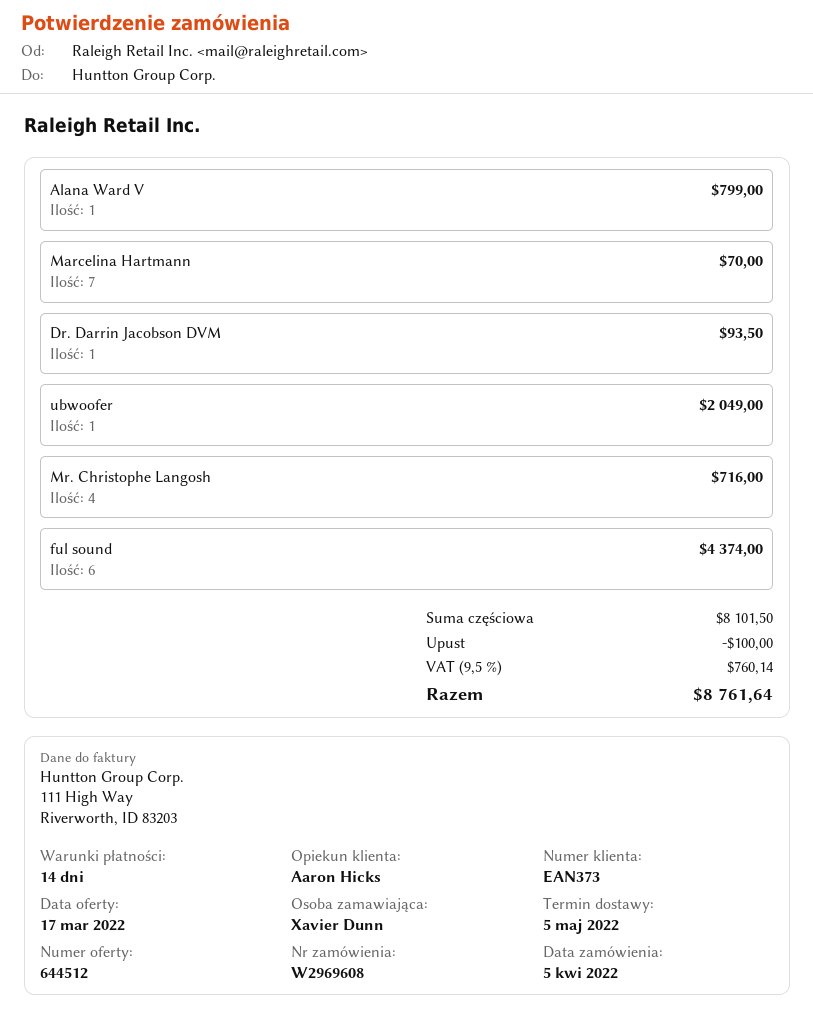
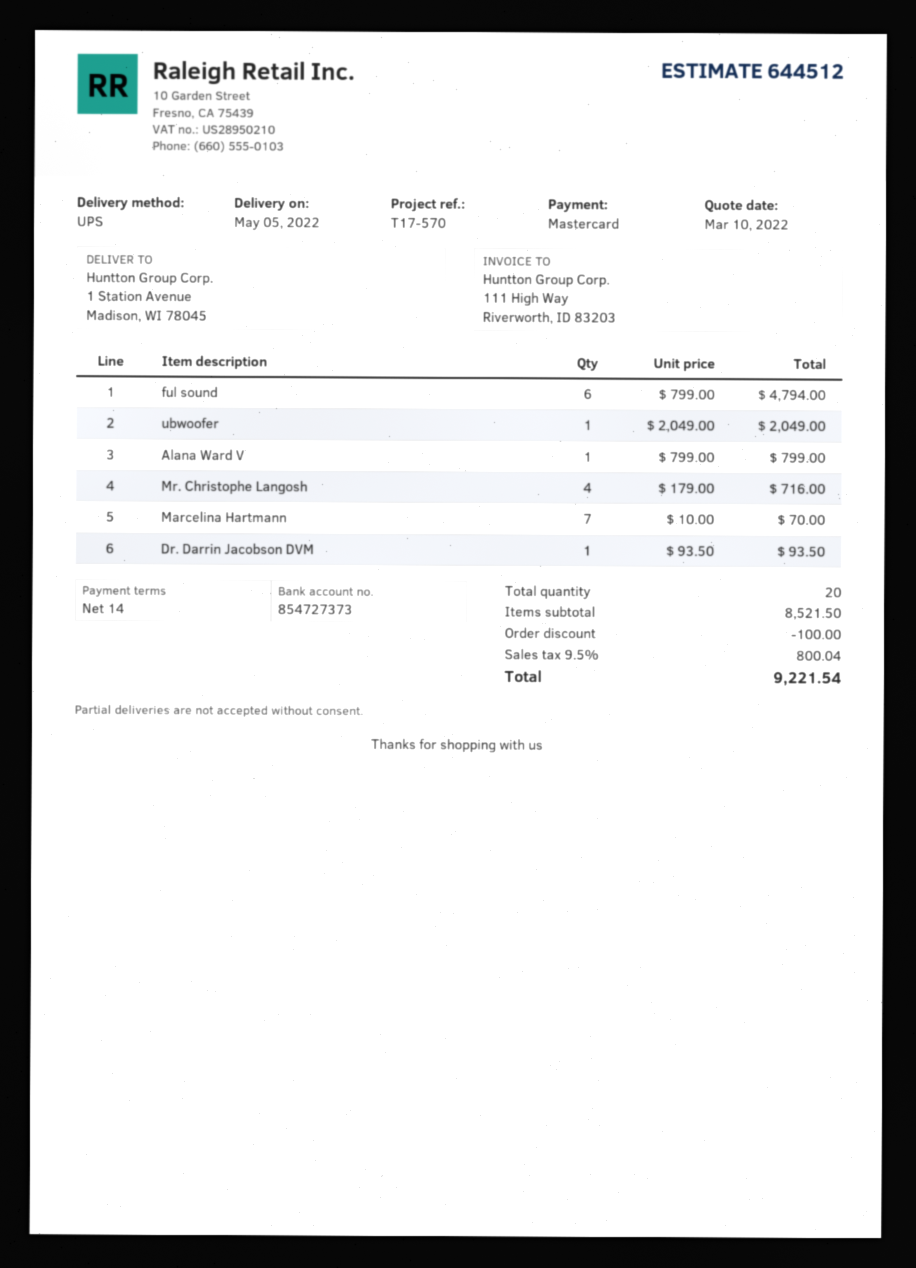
quote date: 2022-03-17 -> 2022-03-10
ful sound: 6 for 4374.00 -> 6 for 4794.00
subtotal: 8101.50 -> 8521.50
tax: 9.5% = 760.14 -> 9.5% = 800.04
total: 8761.64 -> 9221.54

